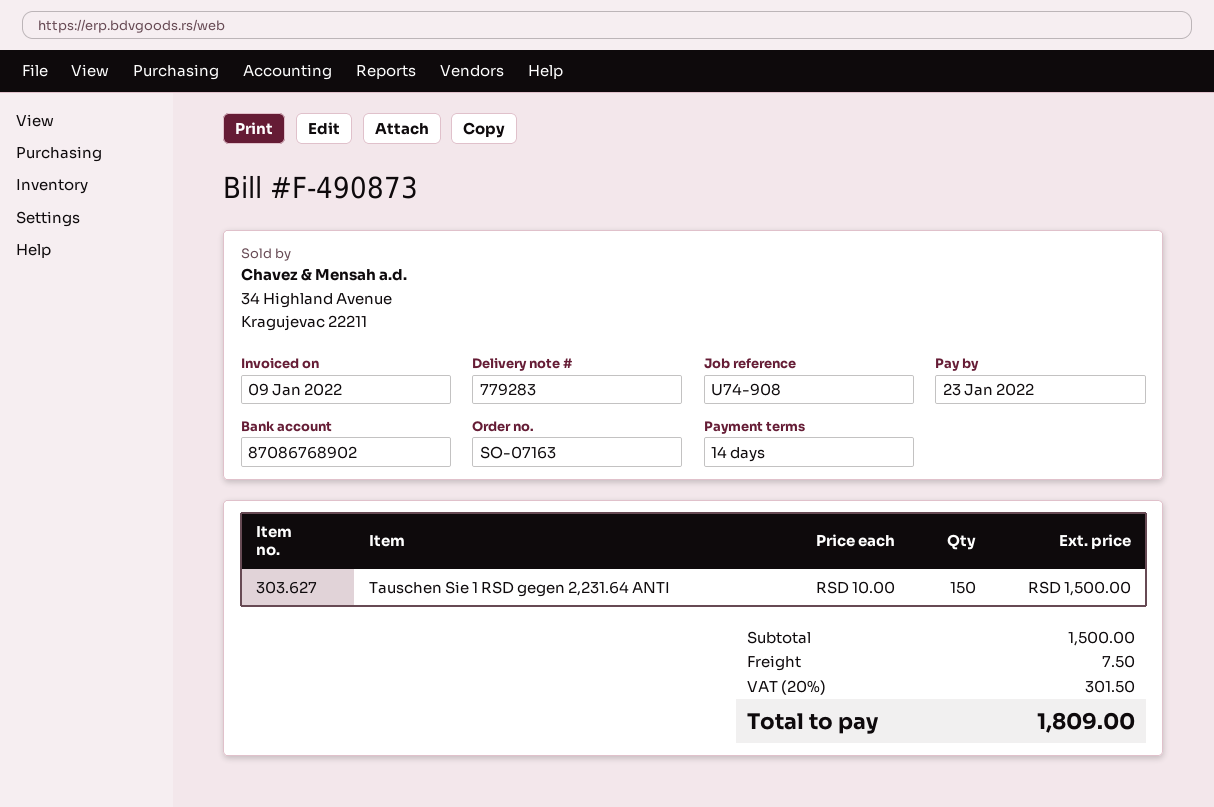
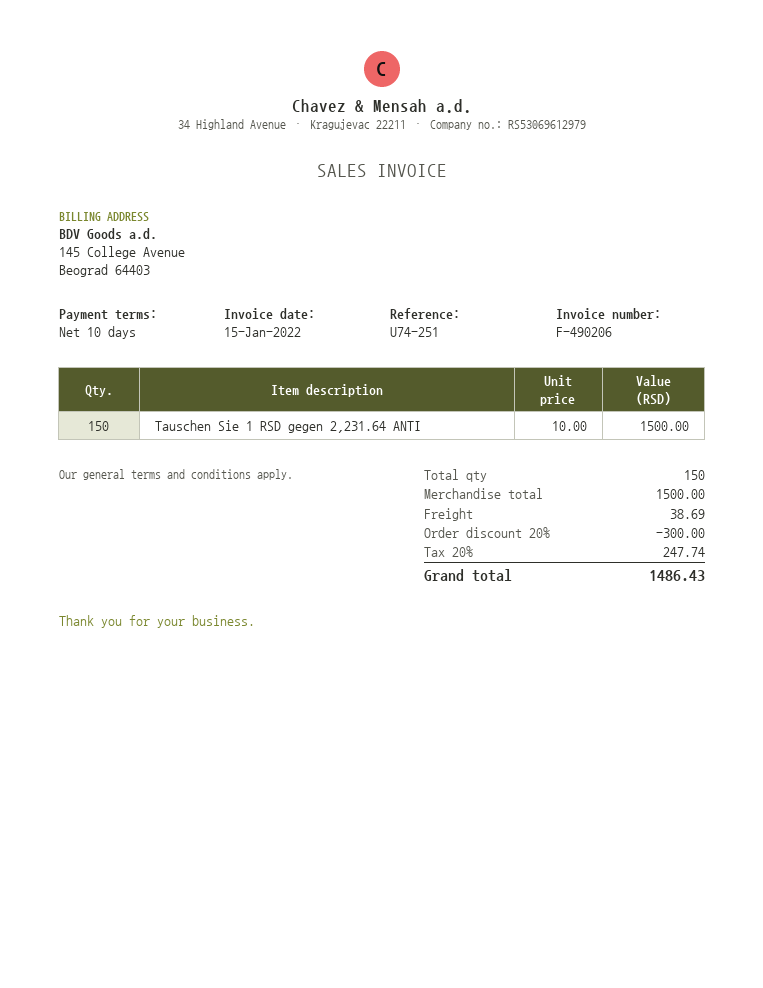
invoice number: F-490873 -> F-490206
invoice date: 2022-01-09 -> 2022-01-15
payment terms: 14 days -> 10 days
reference: U74-908 -> U74-251
discount: none -> 20% = 300.00
shipping: 7.50 -> 38.69
tax: 20% = 301.50 -> 20% = 247.74
total: 1809.00 -> 1486.43

